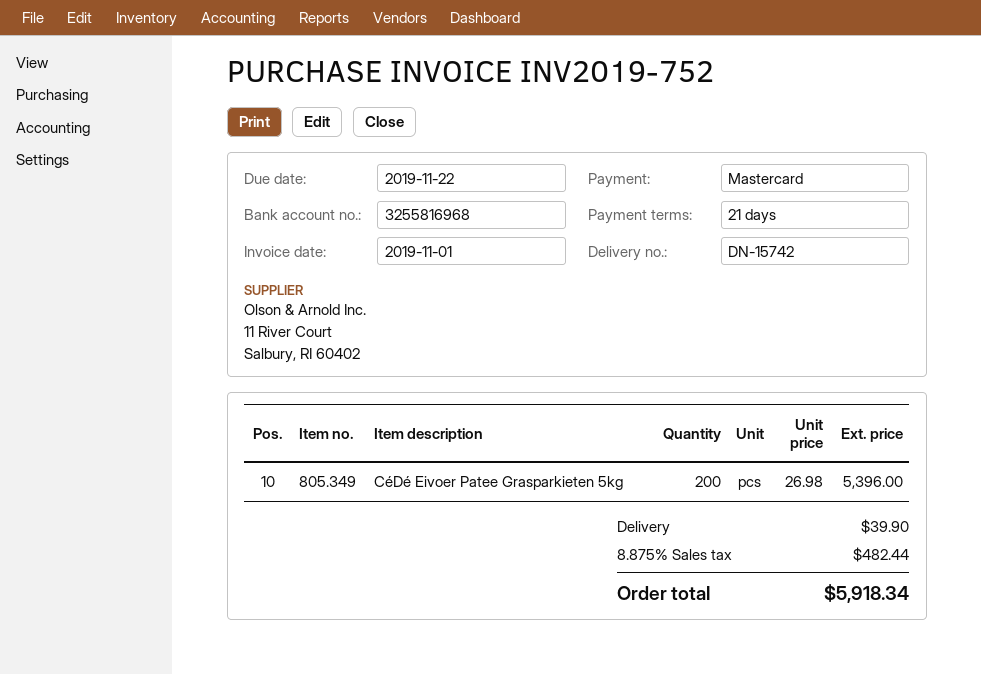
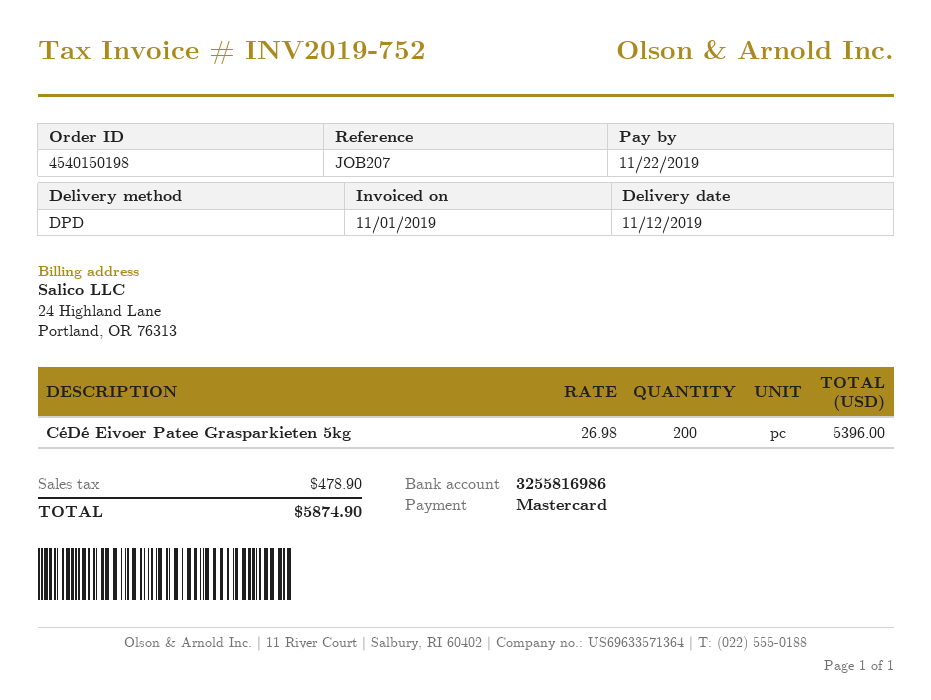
bank account: 3255816968 -> 3255816986
shipping: 39.90 -> none
tax: 482.44 -> 478.90
total: 5918.34 -> 5874.90

